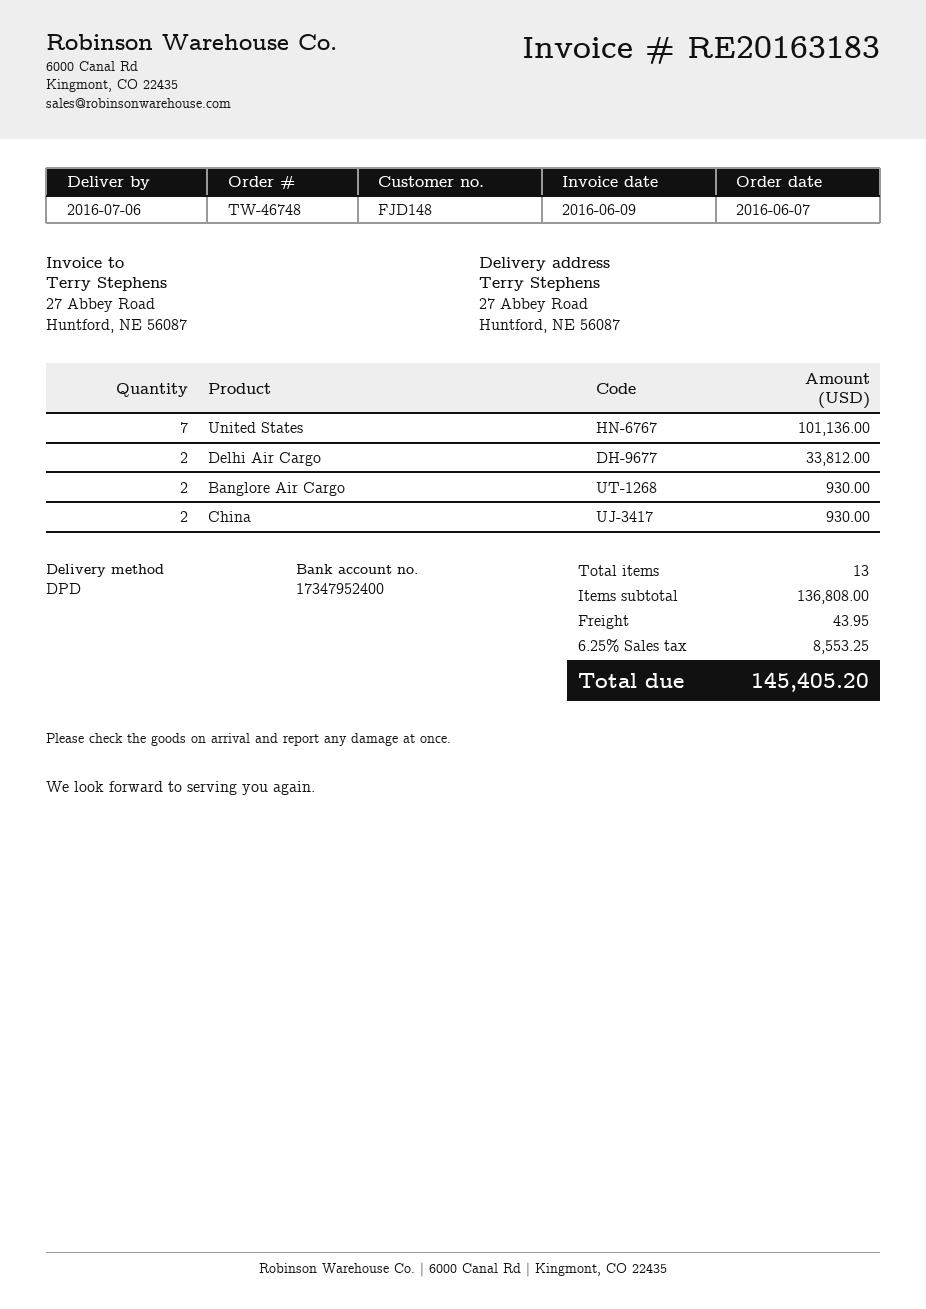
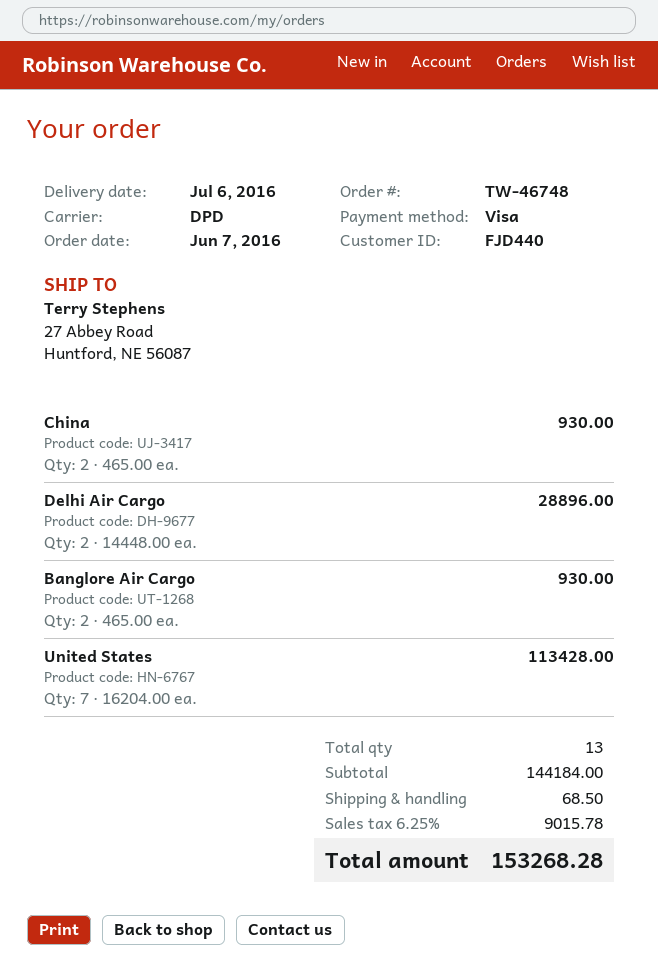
customer number: FJD148 -> FJD440
United States: 7 for 101136.00 -> 7 for 113428.00
Delhi Air Cargo: 2 for 33812.00 -> 2 for 28896.00
subtotal: 136808.00 -> 144184.00
shipping: 43.95 -> 68.50
tax: 6.25% = 8553.25 -> 6.25% = 9015.78
total: 145405.20 -> 153268.28

